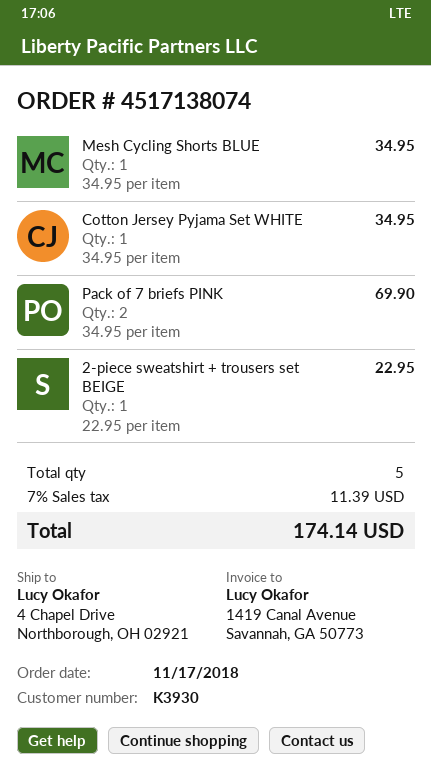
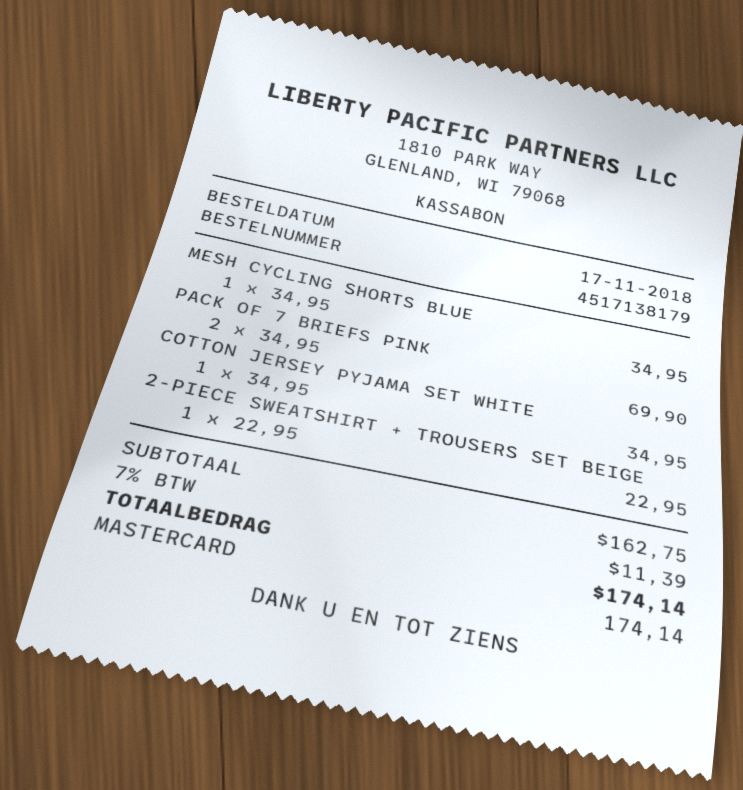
order number: 4517138074 -> 4517138179

